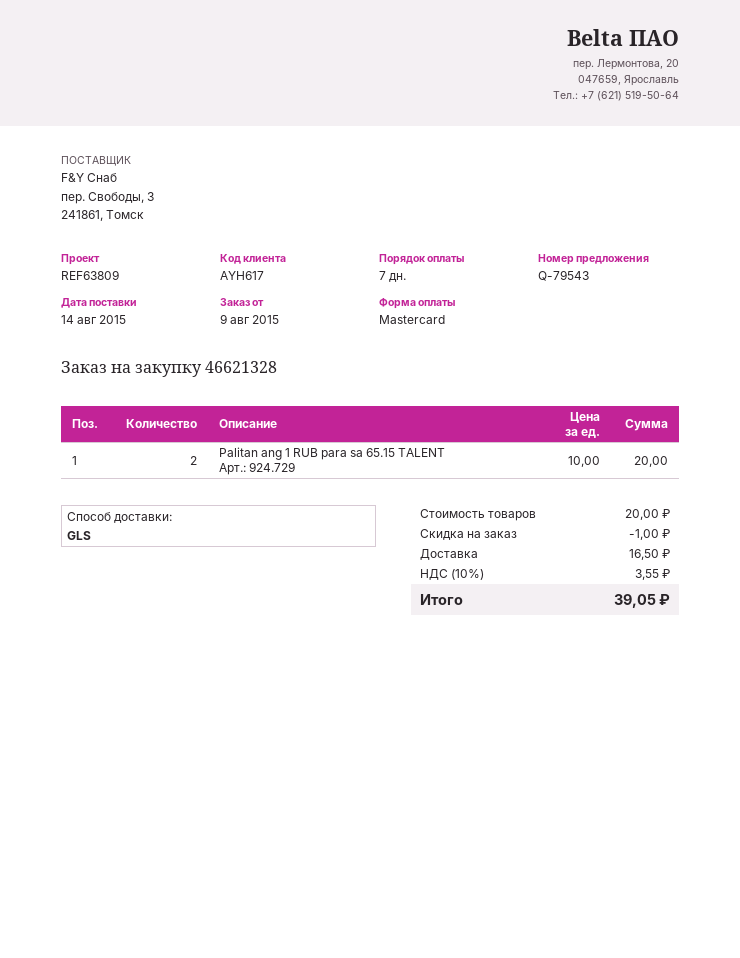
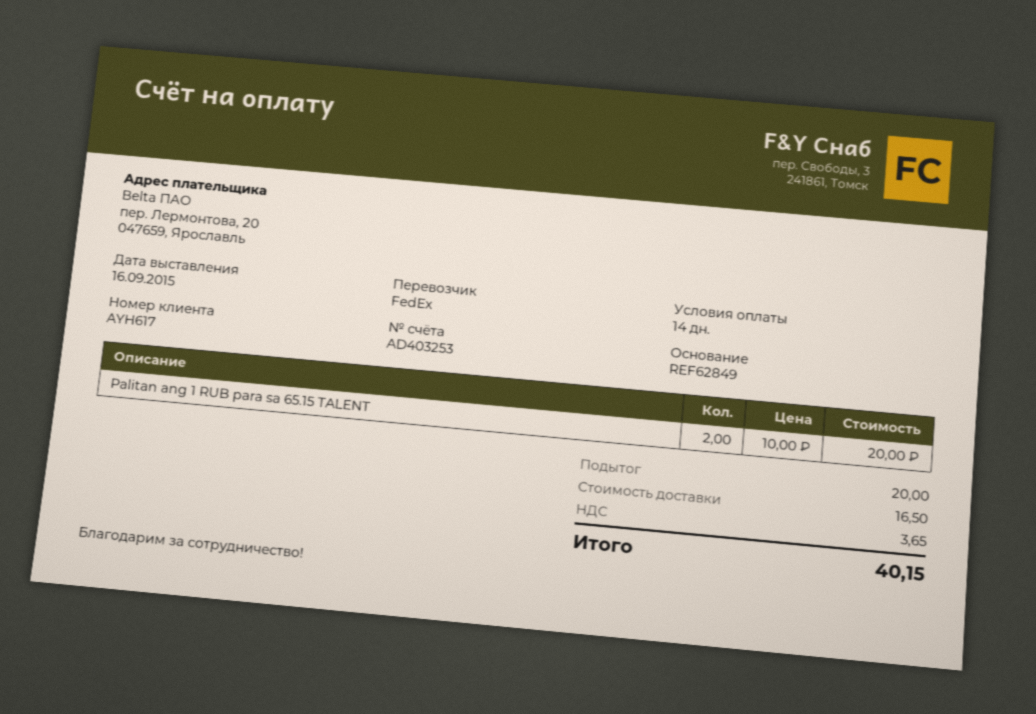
payment terms: 7 days -> 14 days
reference: REF63809 -> REF62849
shipping method: GLS -> FedEx
discount: 1.00 -> none
tax: 3.55 -> 3.65
total: 39.05 -> 40.15

